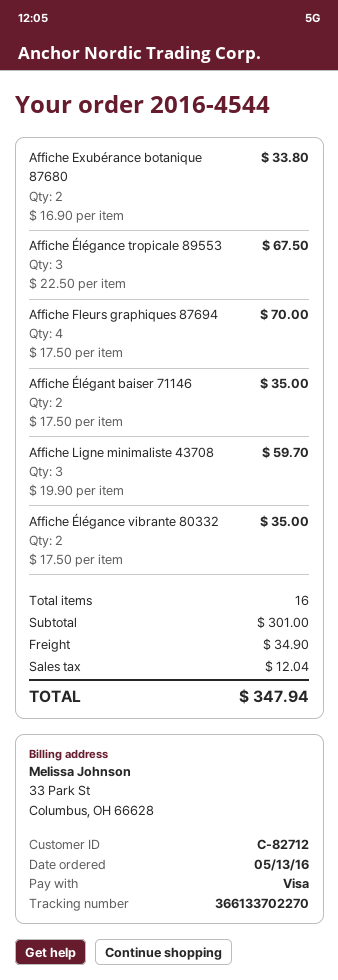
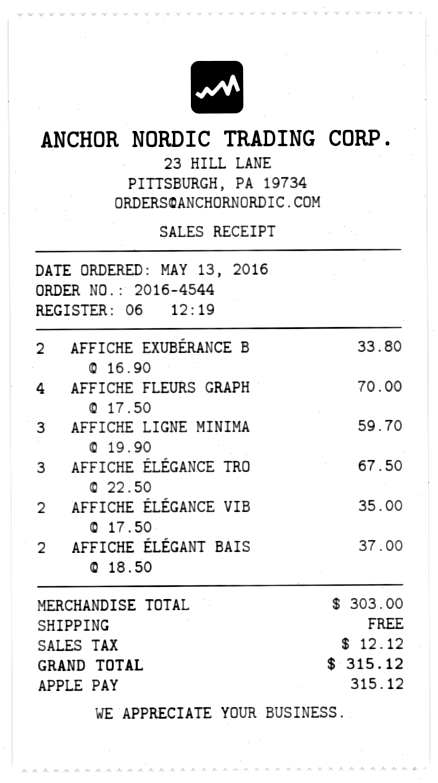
payment method: Visa -> Apple Pay
Affiche Élégant baiser 71146: 2 x 17.50 = 35.00 -> 2 x 18.50 = 37.00
subtotal: 301.00 -> 303.00
shipping: 34.90 -> 0.00
tax: 12.04 -> 12.12
total: 347.94 -> 315.12

